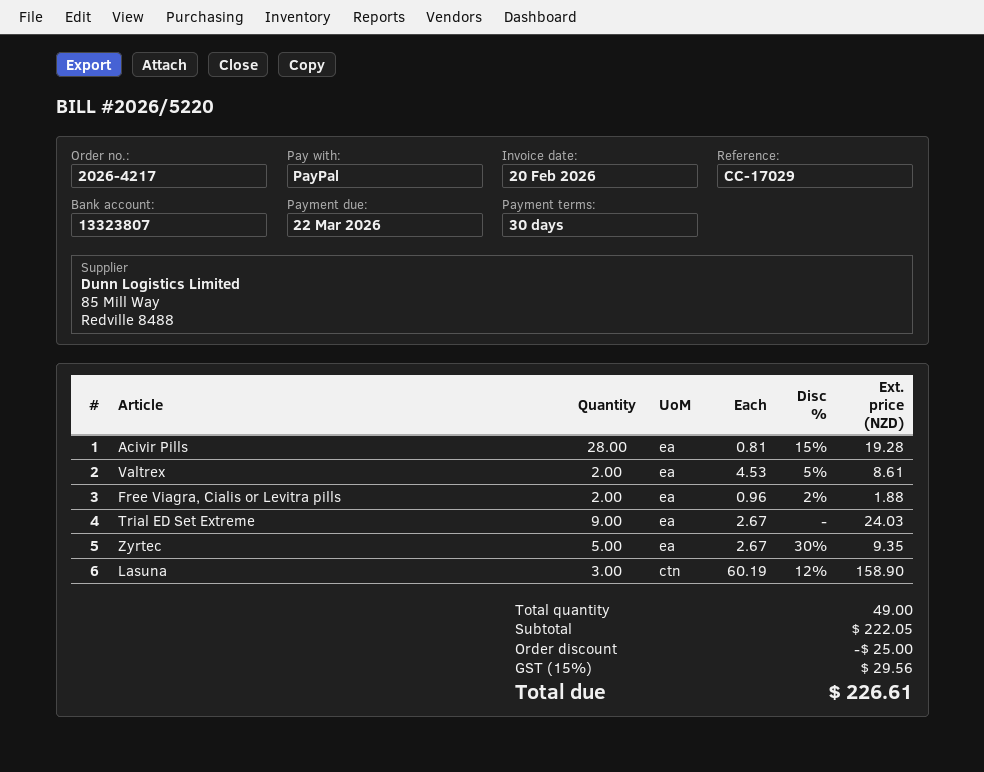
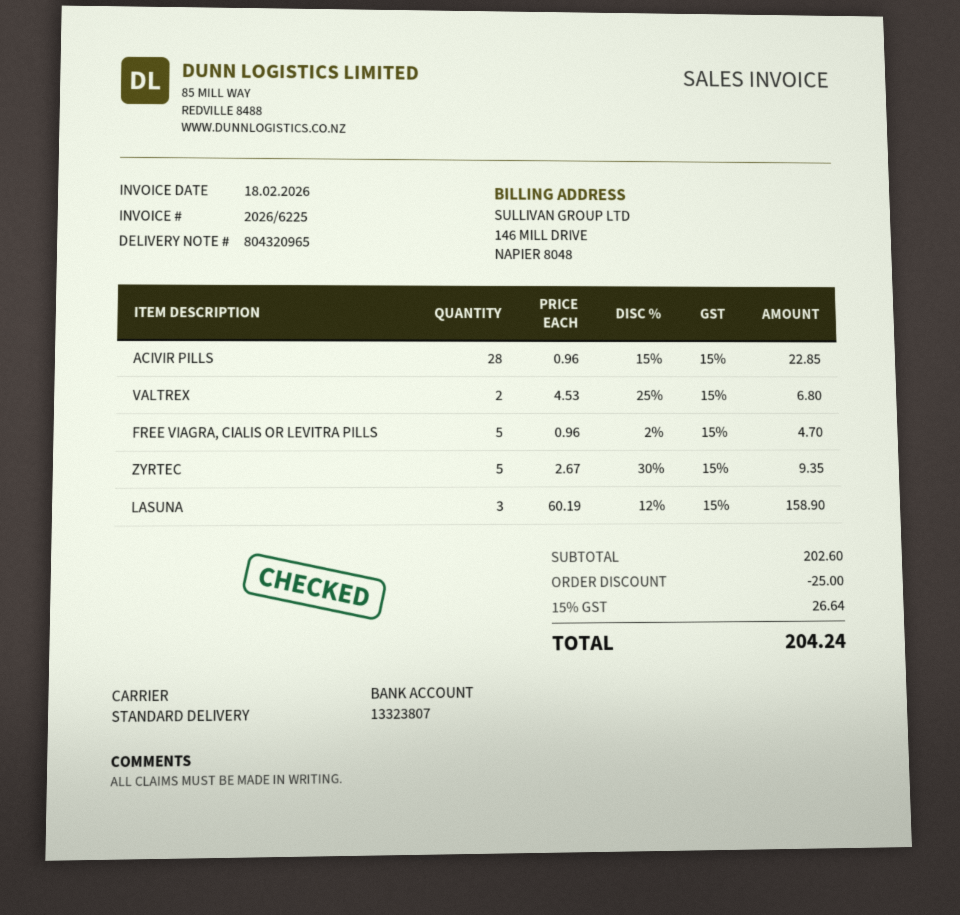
invoice number: 2026/5220 -> 2026/6225
invoice date: 2026-02-20 -> 2026-02-18
Acivir Pills: 28 x 0.81 - 15% = 19.28 -> 28 x 0.96 - 15% = 22.85
Valtrex: 2 x 4.53 - 5% = 8.61 -> 2 x 4.53 - 25% = 6.80
Free Viagra, Cialis or Levitra pills: 2 x 0.96 - 2% = 1.88 -> 5 x 0.96 - 2% = 4.70
Trial ED Set Extreme: 9 x 2.67 = 24.03 -> none
subtotal: 222.05 -> 202.60
tax: 15% = 29.56 -> 15% = 26.64
total: 226.61 -> 204.24

